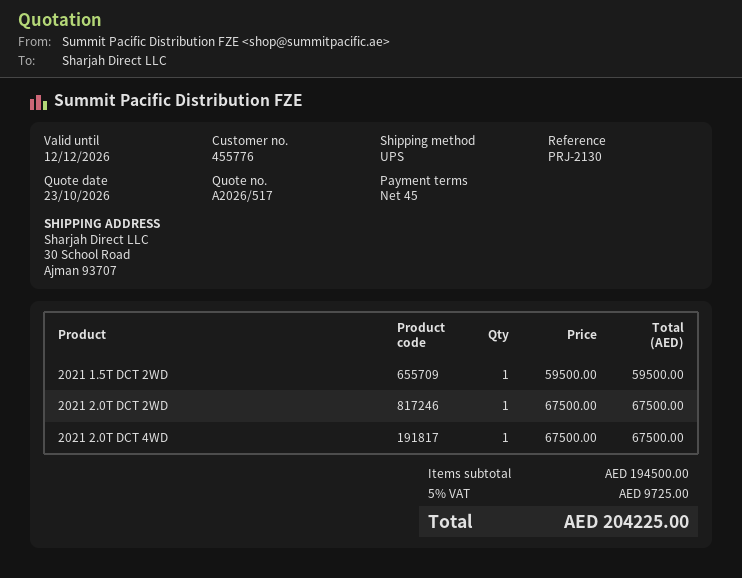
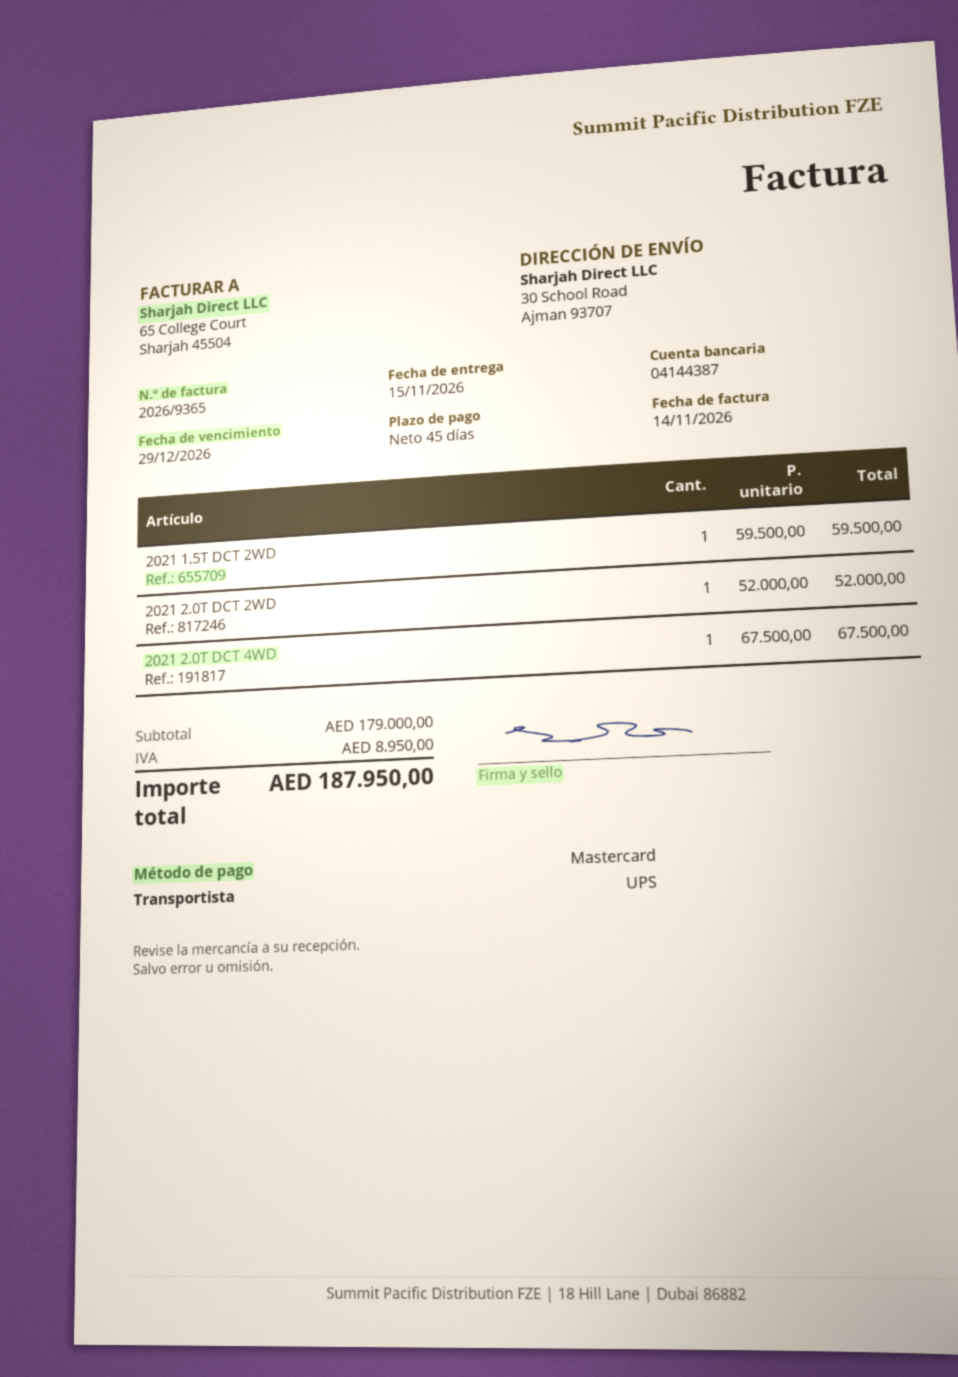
2021 2.0T DCT 2WD: 1 x 67500.00 = 67500.00 -> 1 x 52000.00 = 52000.00
subtotal: 194500.00 -> 179000.00
tax: 9725.00 -> 8950.00
total: 204225.00 -> 187950.00

